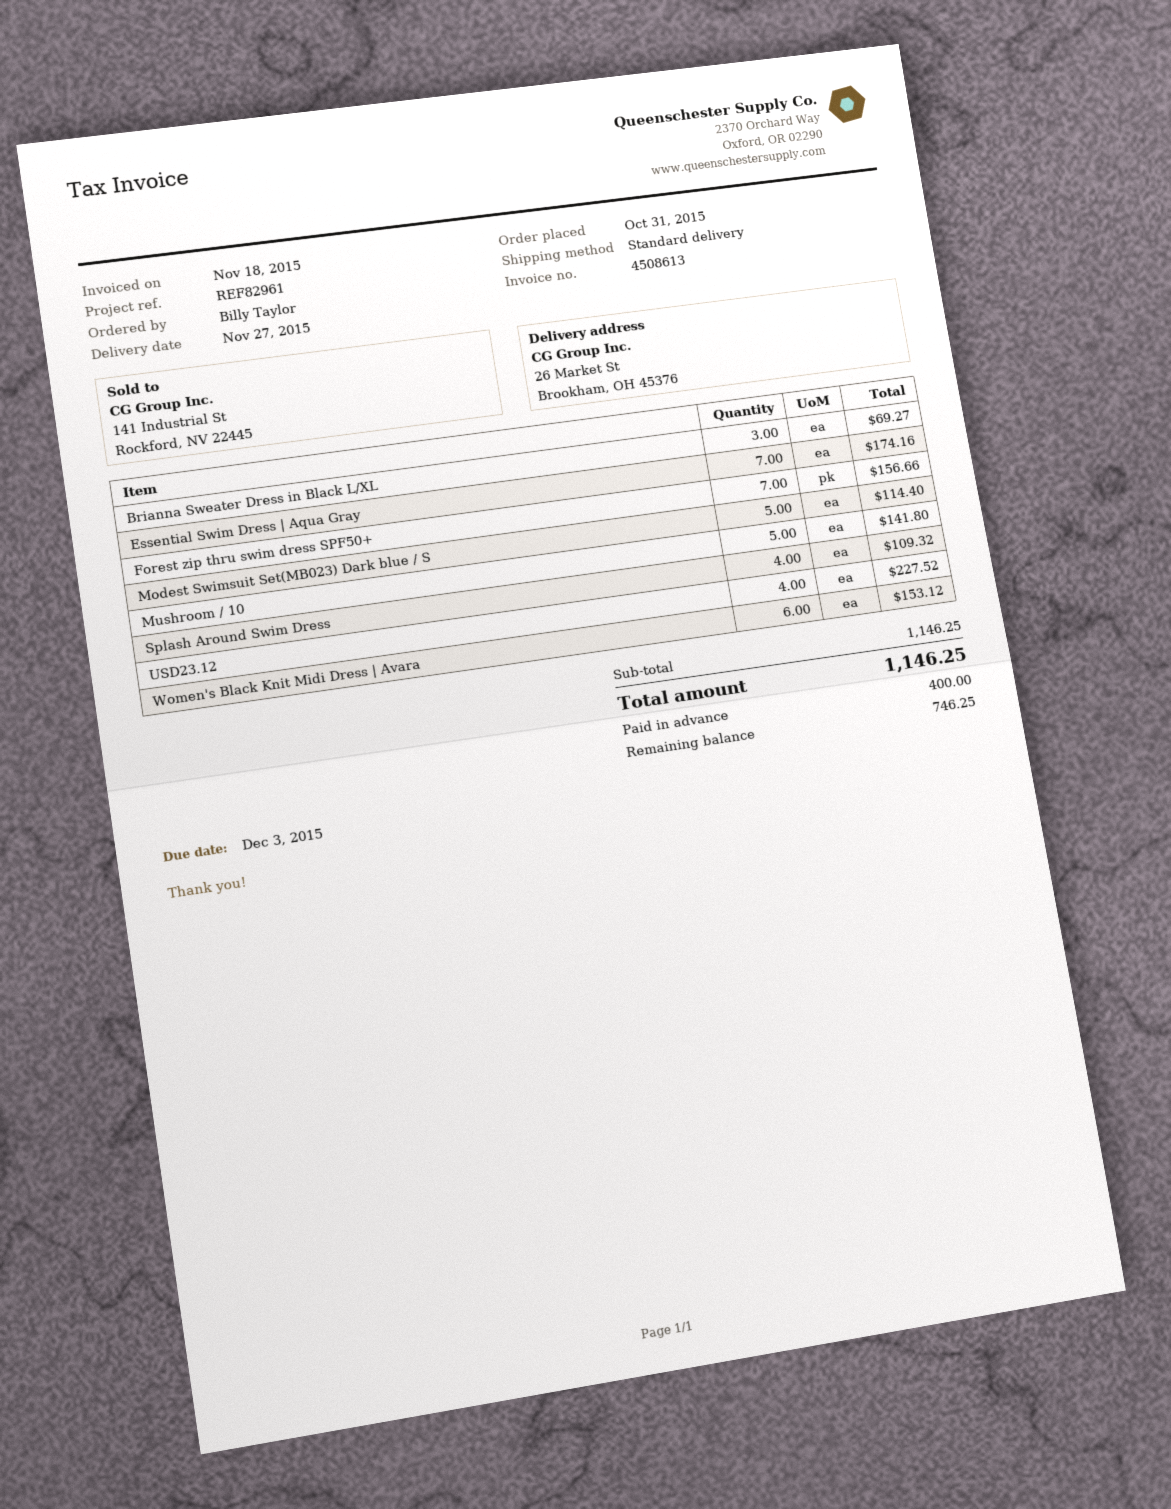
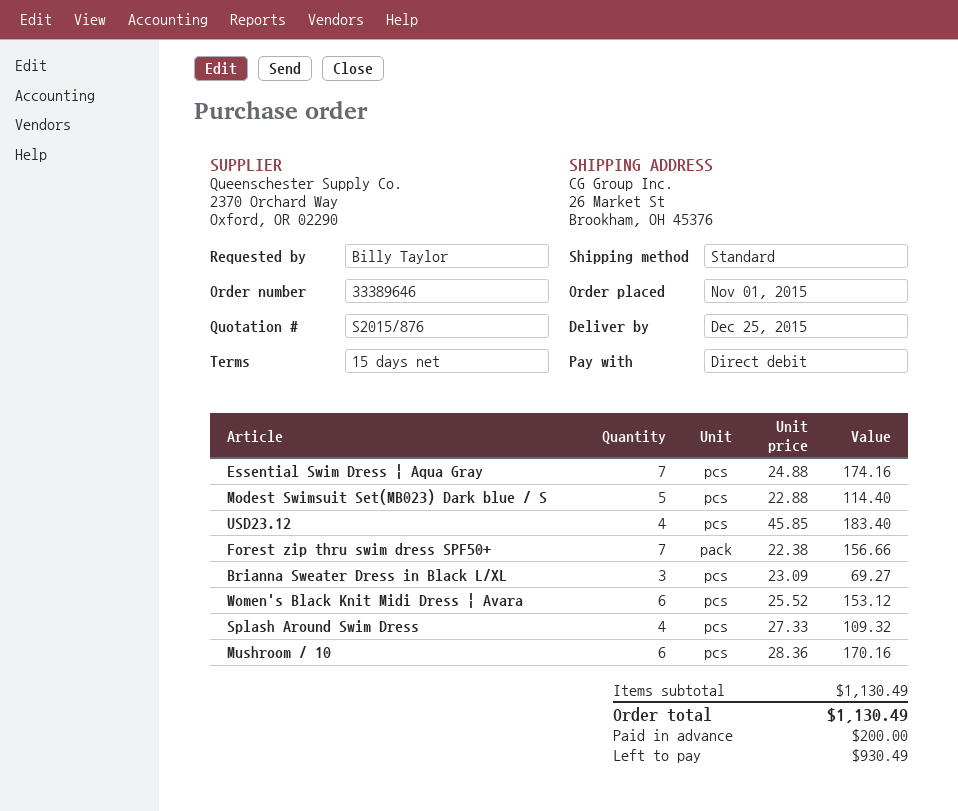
order date: 2015-10-31 -> 2015-11-01
delivery date: 2015-11-27 -> 2015-12-25
Mushroom / 10: 5 for 141.80 -> 6 for 170.16
USD23.12: 4 for 227.52 -> 4 for 183.40
subtotal: 1146.25 -> 1130.49
total: 1146.25 -> 1130.49
deposit: 400.00 -> 200.00
balance: 746.25 -> 930.49

